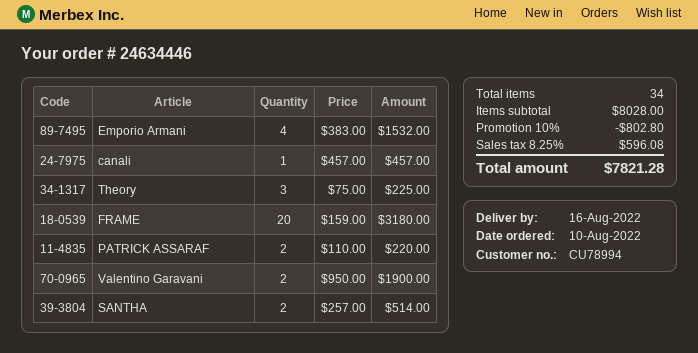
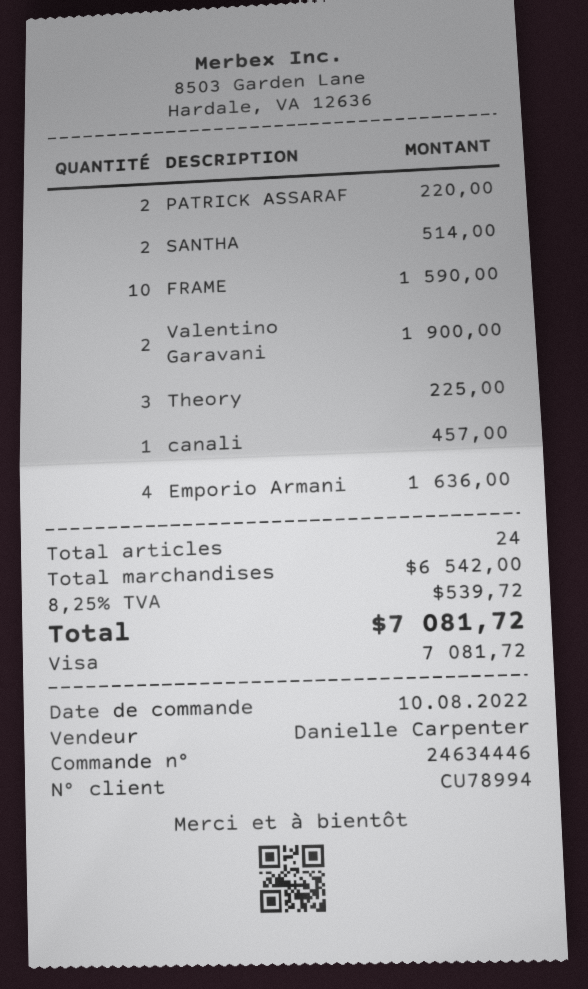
Emporio Armani: 4 for 1532.00 -> 4 for 1636.00
FRAME: 20 for 3180.00 -> 10 for 1590.00
total quantity: 34 -> 24
subtotal: 8028.00 -> 6542.00
discount: 10% = 802.80 -> none
tax: 8.25% = 596.08 -> 8.25% = 539.72
total: 7821.28 -> 7081.72

